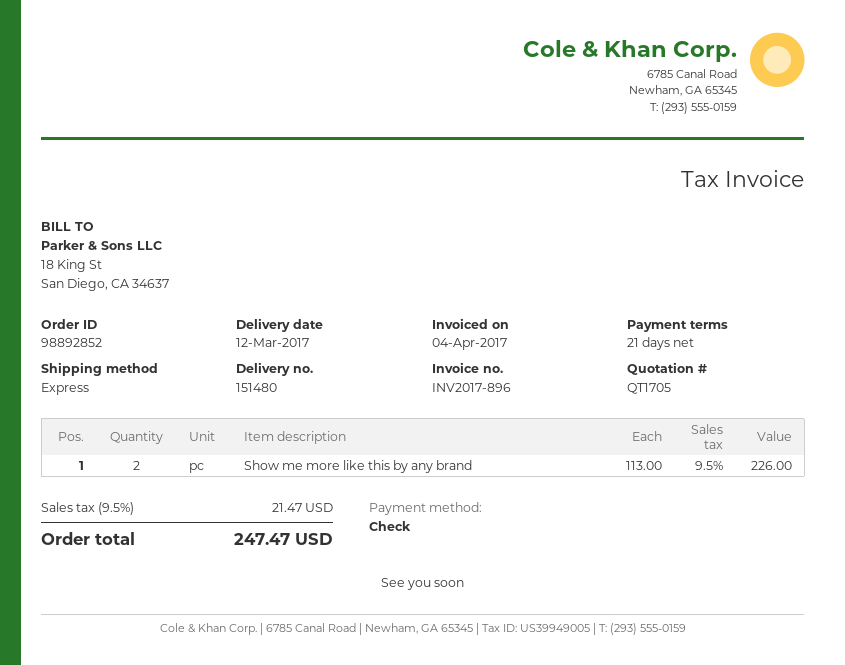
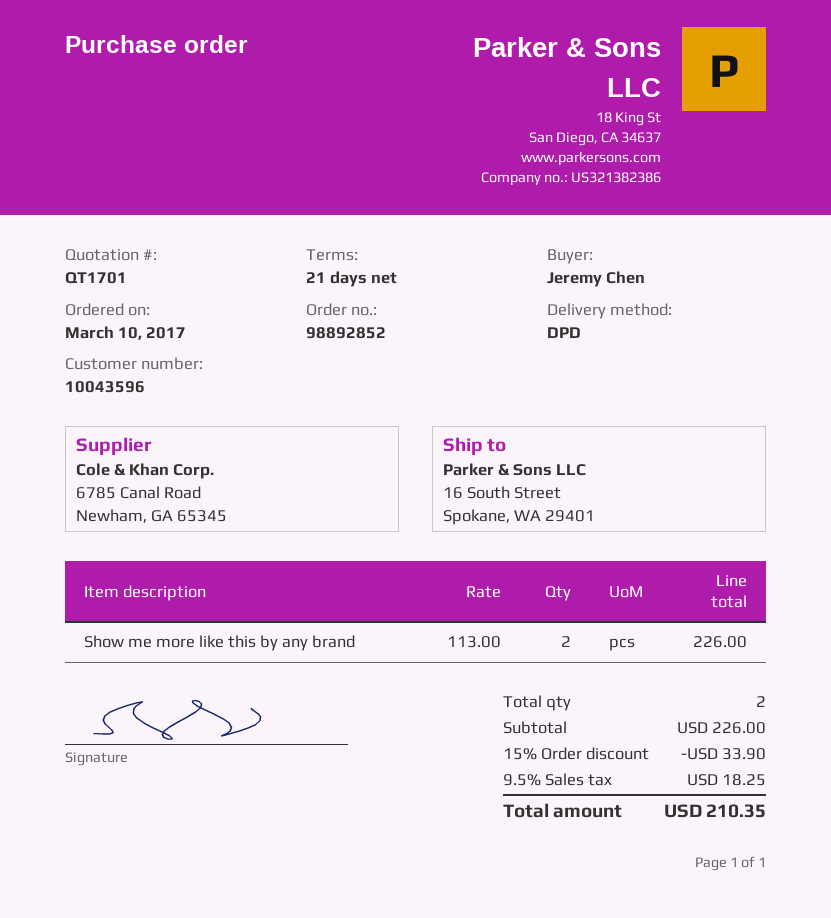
quote number: QT1705 -> QT1701
shipping method: express -> DPD
discount: none -> 15% = 33.90
tax: 9.5% = 21.47 -> 9.5% = 18.25
total: 247.47 -> 210.35

